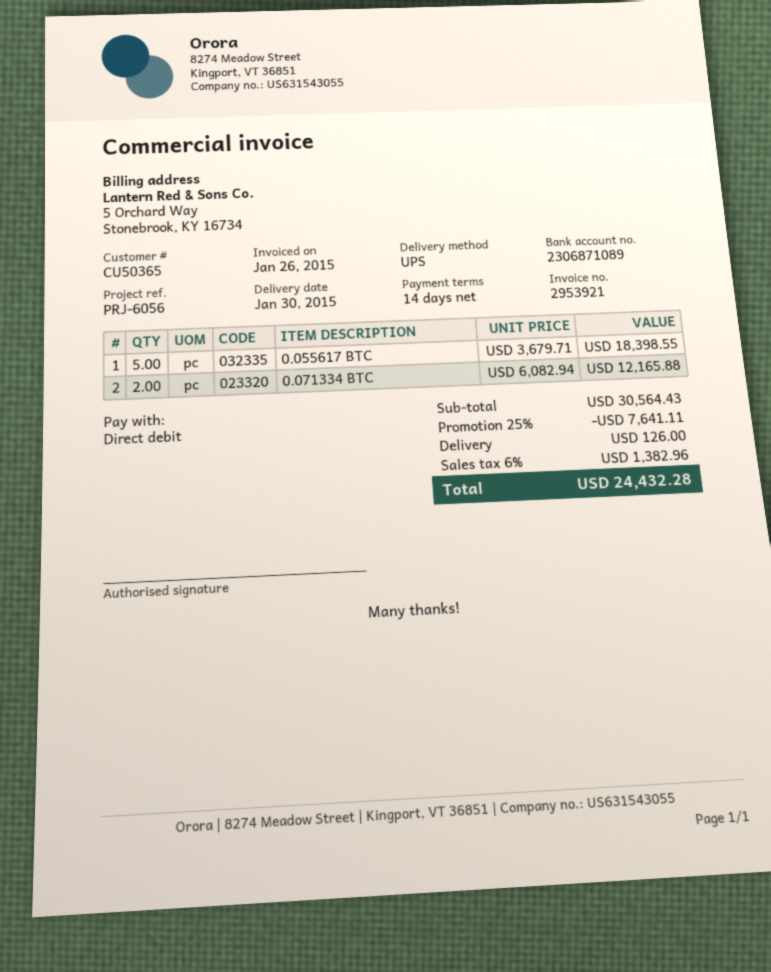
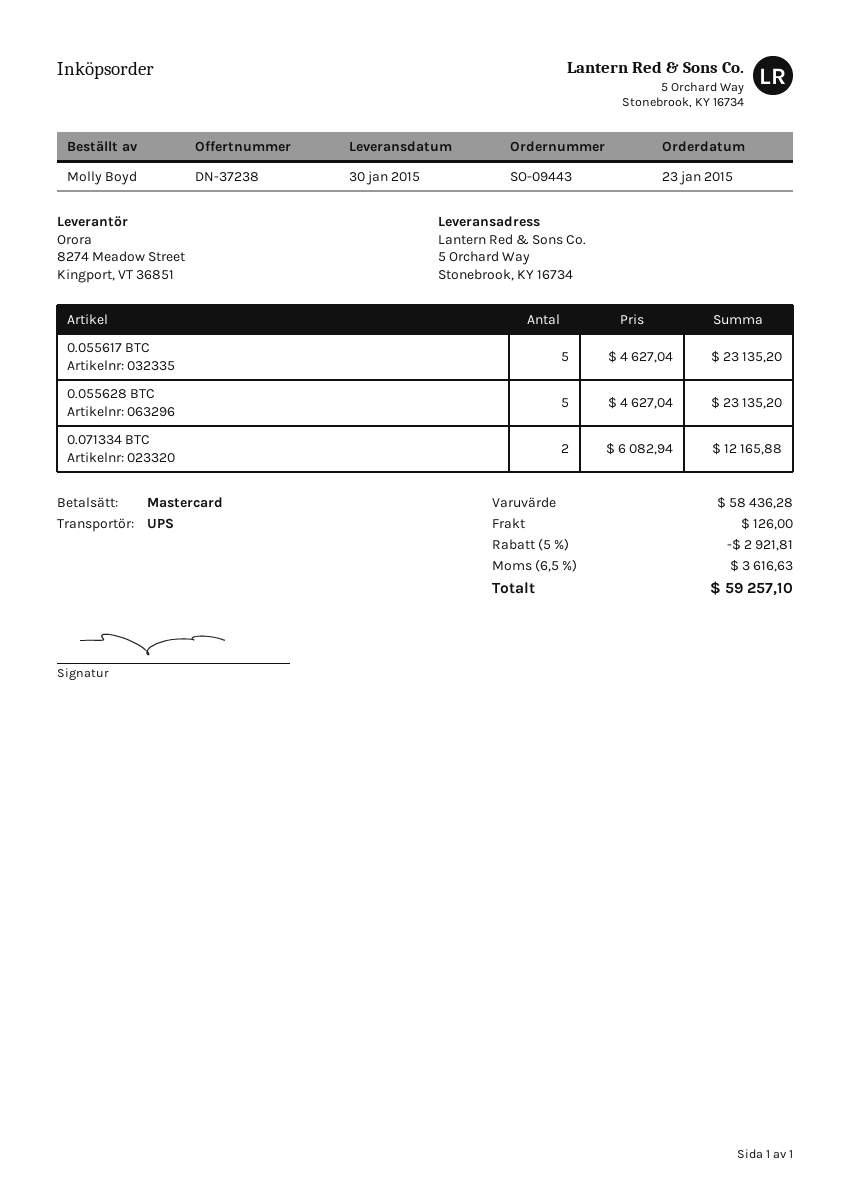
payment method: direct debit -> Mastercard
0.055617 BTC: 5 x 3679.71 = 18398.55 -> 5 x 4627.04 = 23135.20
0.055628 BTC: none -> 5 x 4627.04 = 23135.20
subtotal: 30564.43 -> 58436.28
discount: 25% = 7641.11 -> 5% = 2921.81
tax: 6% = 1382.96 -> 6.5% = 3616.63
total: 24432.28 -> 59257.10

